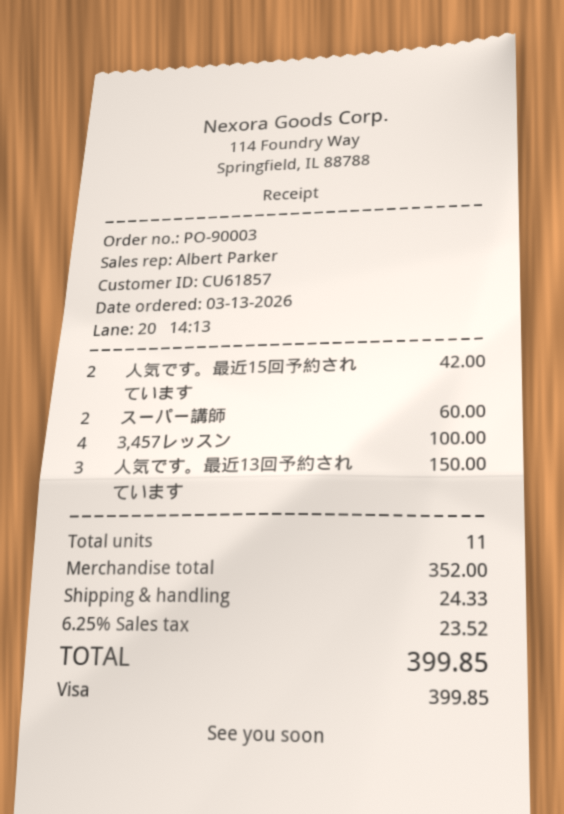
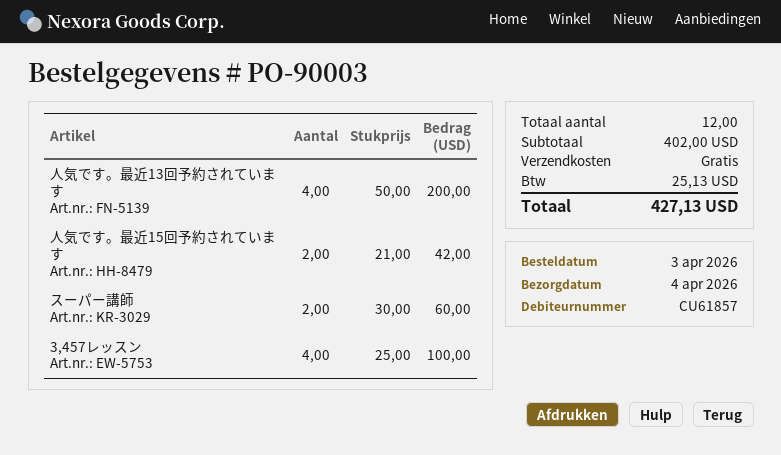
order date: 2026-03-13 -> 2026-04-03
人気です。最近13回予約されています: 3 for 150.00 -> 4 for 200.00
total quantity: 11 -> 12
subtotal: 352.00 -> 402.00
shipping: 24.33 -> 0.00
tax: 23.52 -> 25.13
total: 399.85 -> 427.13

